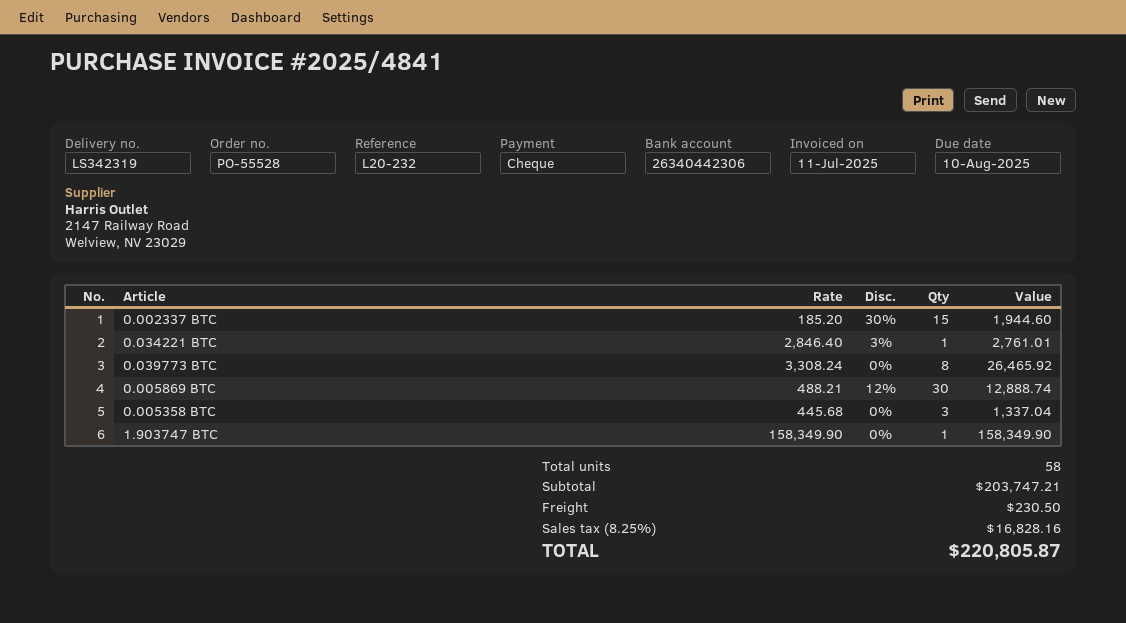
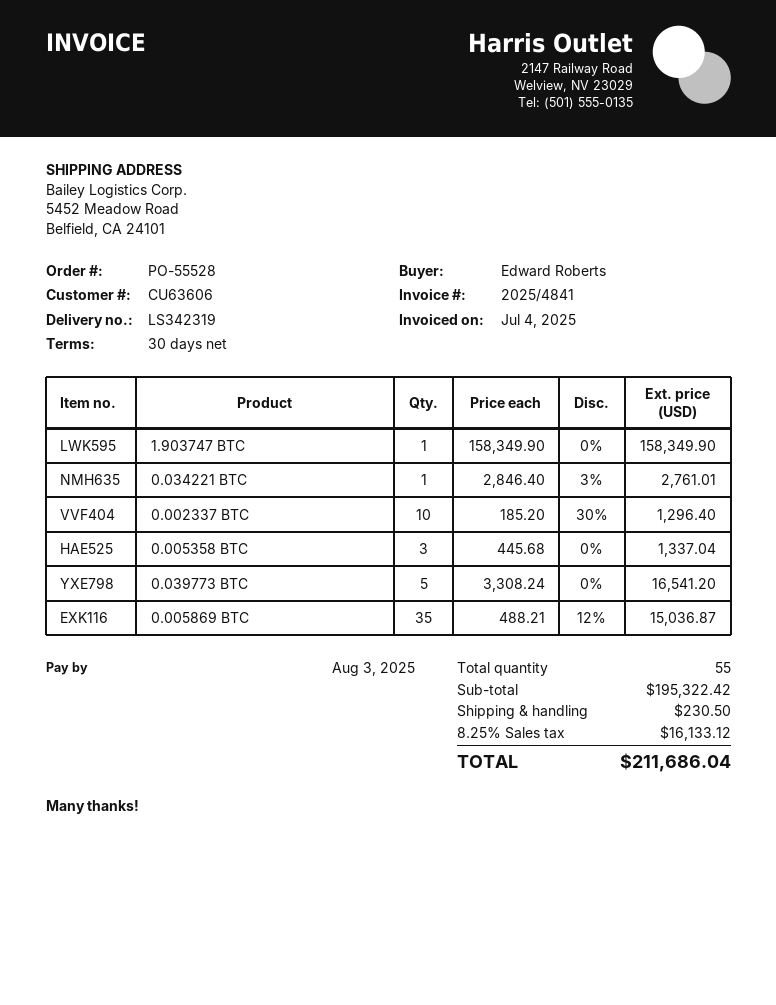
invoice date: 2025-07-11 -> 2025-07-04
due date: 2025-08-10 -> 2025-08-03
0.002337 BTC: 15 x 185.20 - 30% = 1944.60 -> 10 x 185.20 - 30% = 1296.40
0.039773 BTC: 8 x 3308.24 = 26465.92 -> 5 x 3308.24 = 16541.20
0.005869 BTC: 30 x 488.21 - 12% = 12888.74 -> 35 x 488.21 - 12% = 15036.87
total quantity: 58 -> 55
subtotal: 203747.21 -> 195322.42
tax: 8.25% = 16828.16 -> 8.25% = 16133.12
total: 220805.87 -> 211686.04

